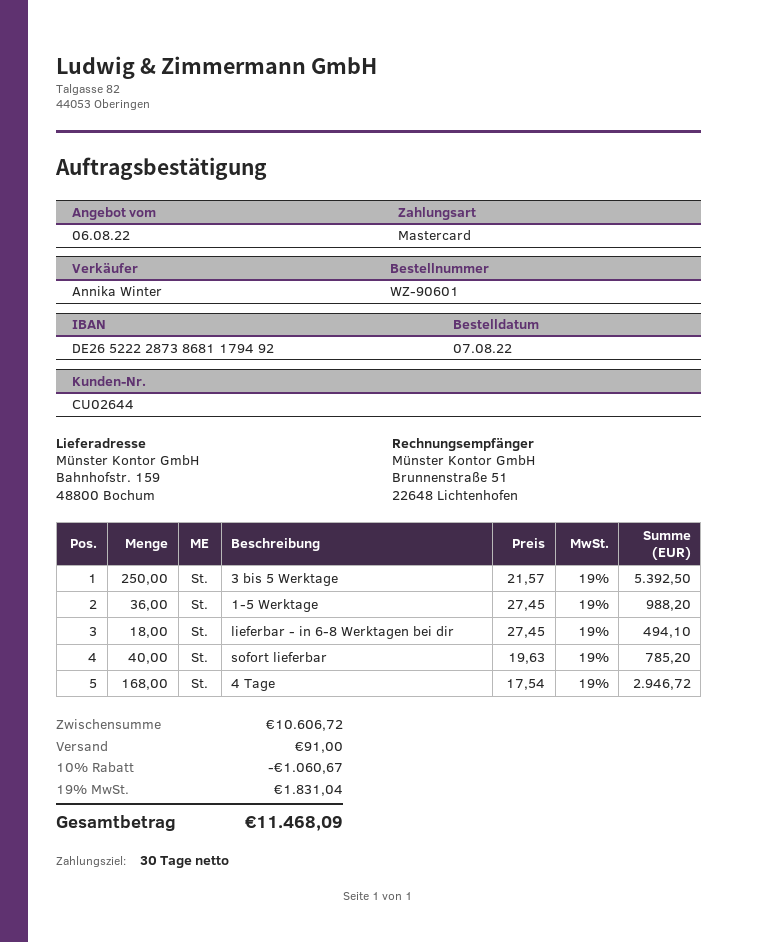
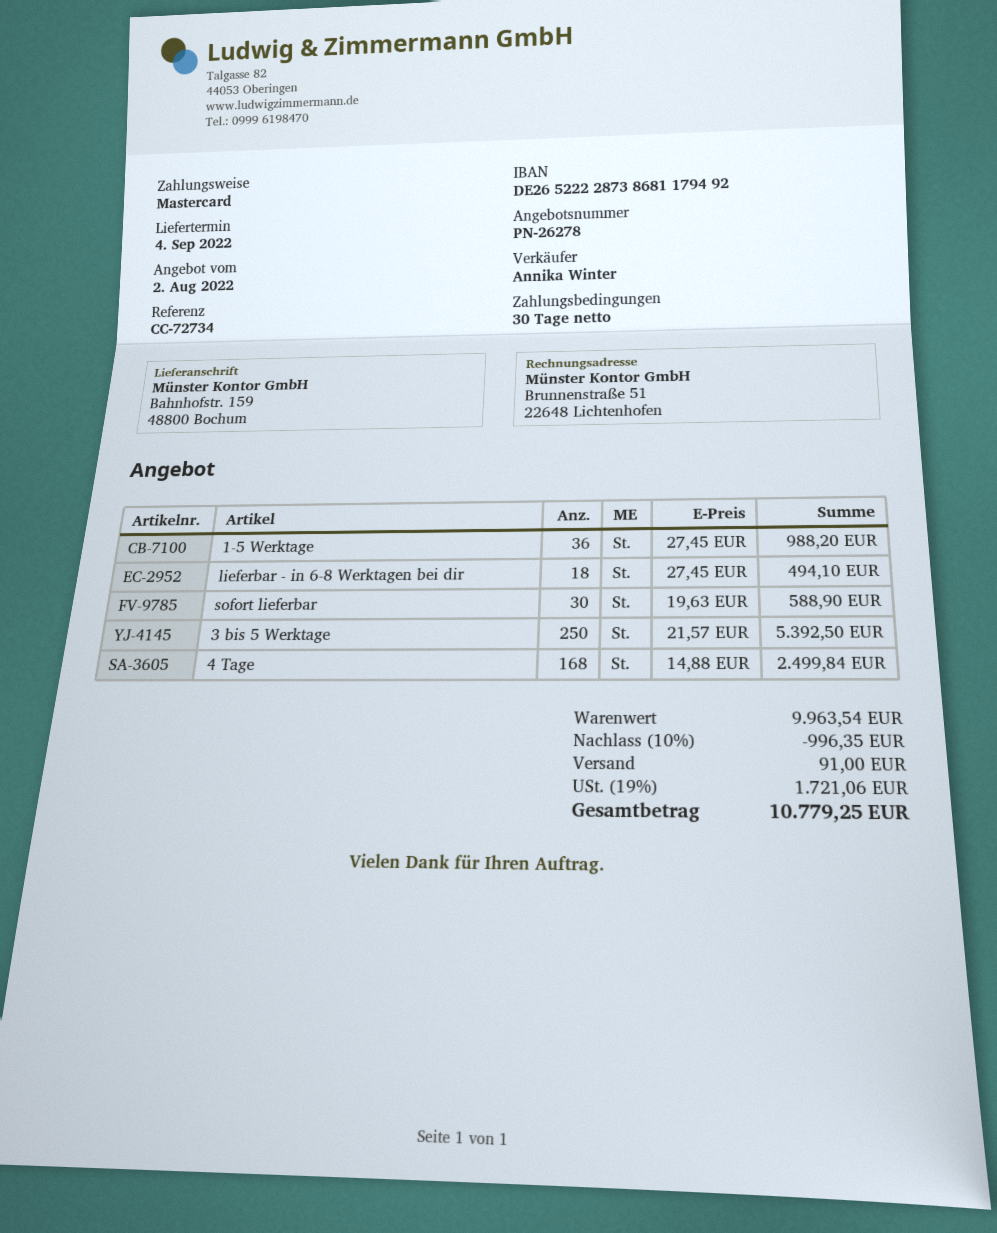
quote date: 2022-08-06 -> 2022-08-02
sofort lieferbar: 40 x 19.63 = 785.20 -> 30 x 19.63 = 588.90
4 Tage: 168 x 17.54 = 2946.72 -> 168 x 14.88 = 2499.84
subtotal: 10606.72 -> 9963.54
discount: 10% = 1060.67 -> 10% = 996.35
tax: 19% = 1831.04 -> 19% = 1721.06
total: 11468.09 -> 10779.25

